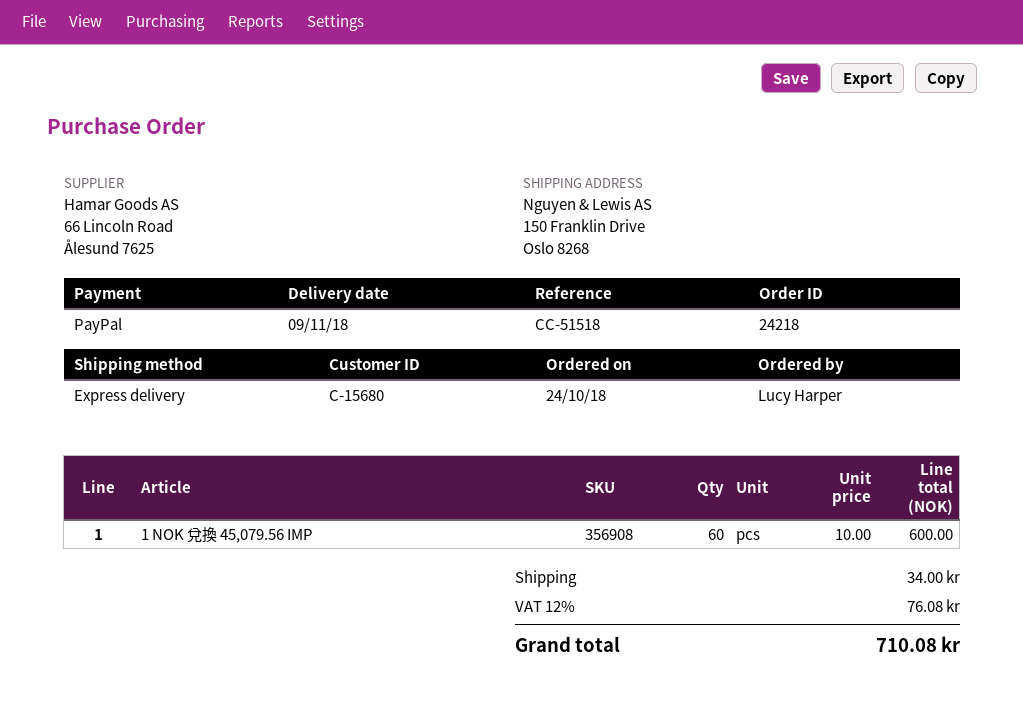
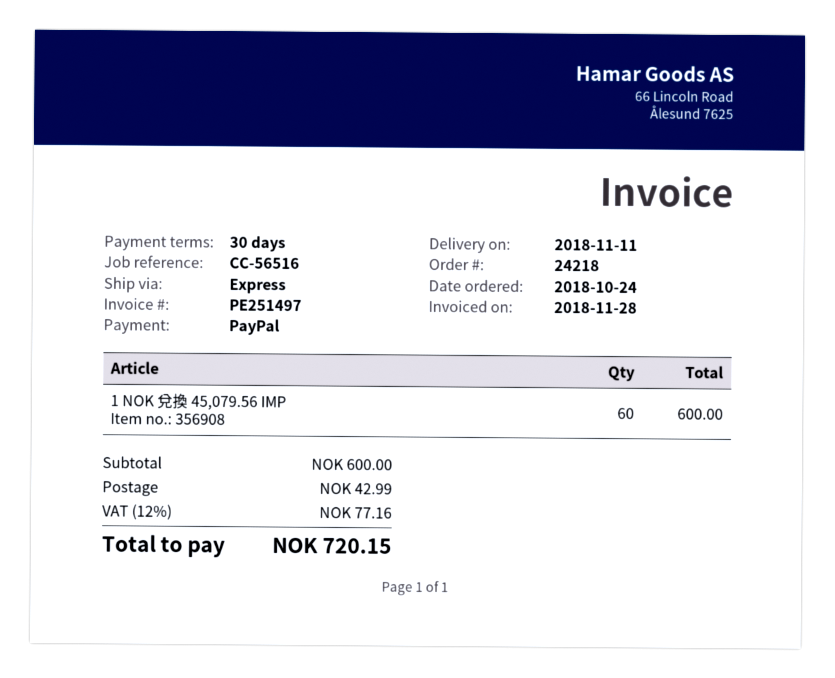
delivery date: 2018-11-09 -> 2018-11-11
reference: CC-51518 -> CC-56516
shipping: 34.00 -> 42.99
tax: 12% = 76.08 -> 12% = 77.16
total: 710.08 -> 720.15

